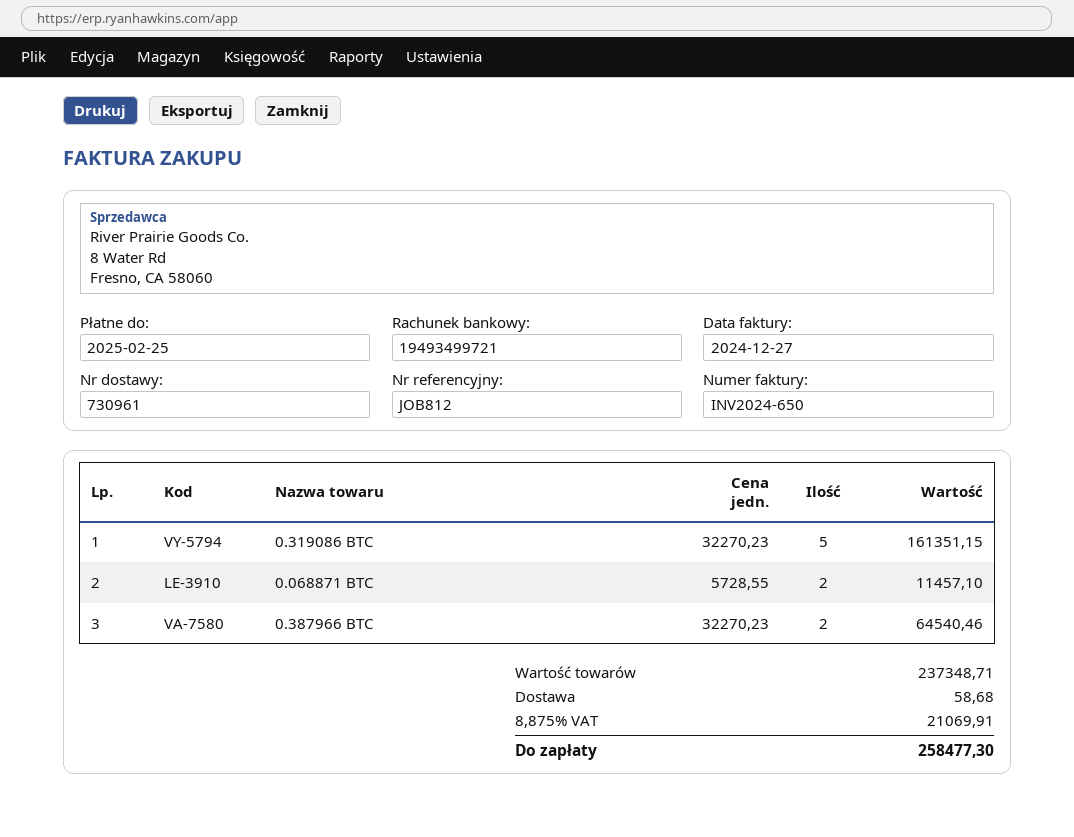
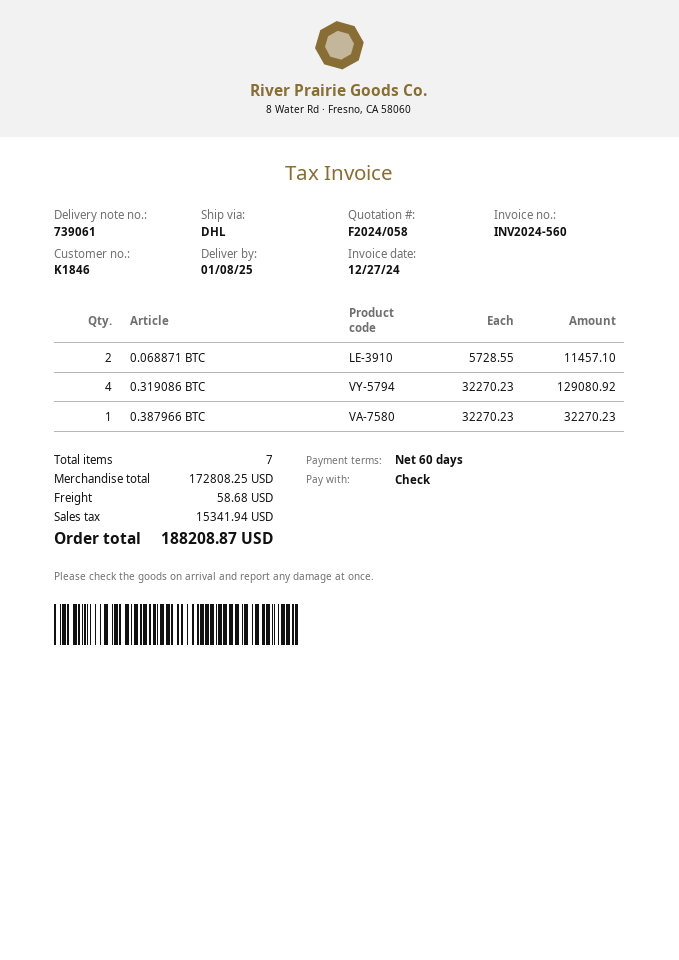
delivery note number: 730961 -> 739061
invoice number: INV2024-650 -> INV2024-560
0.319086 BTC: 5 x 32270.23 = 161351.15 -> 4 x 32270.23 = 129080.92
0.387966 BTC: 2 x 32270.23 = 64540.46 -> 1 x 32270.23 = 32270.23
subtotal: 237348.71 -> 172808.25
tax: 21069.91 -> 15341.94
total: 258477.30 -> 188208.87

